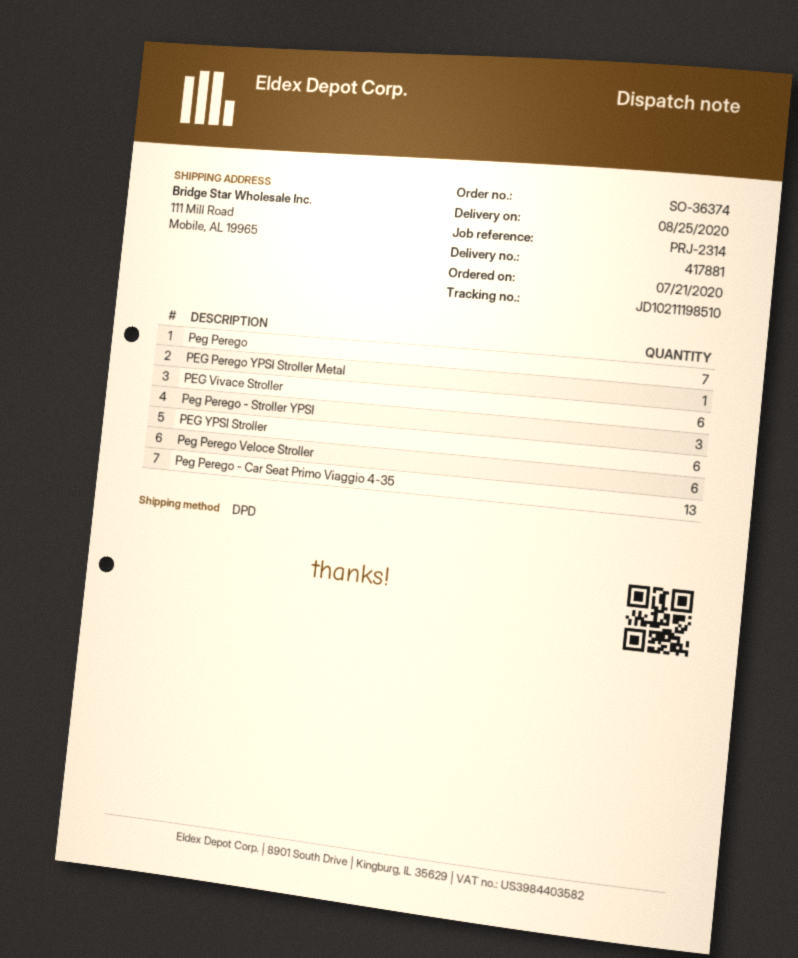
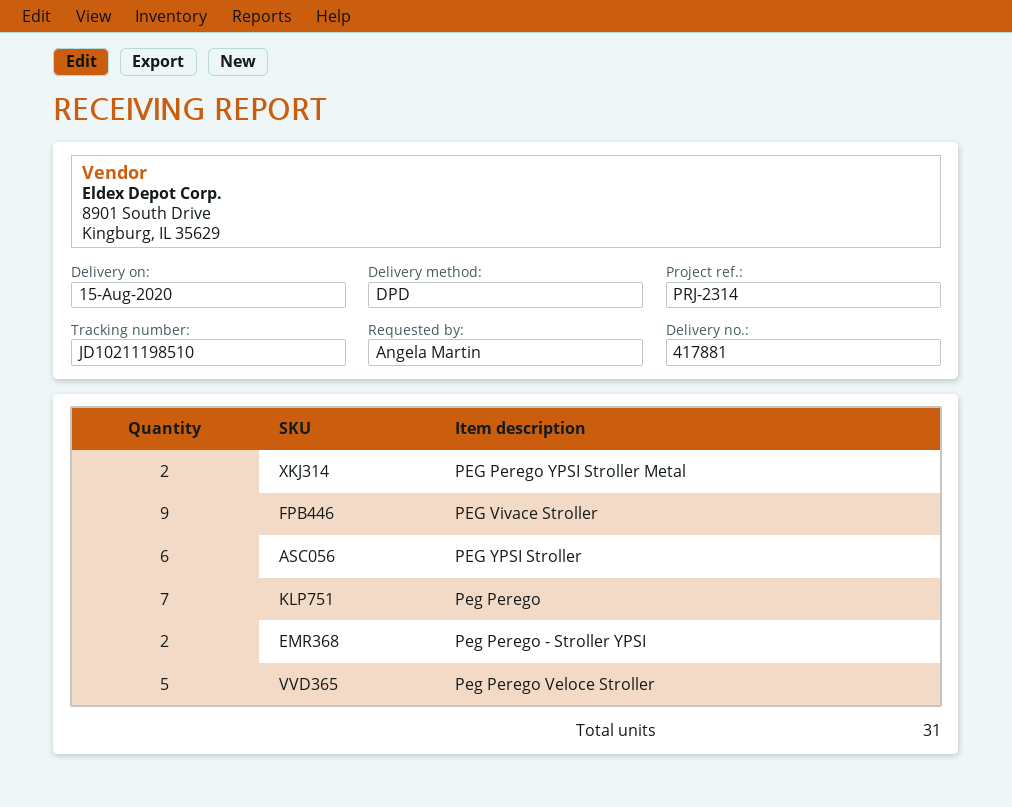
delivery date: 2020-08-25 -> 2020-08-15
PEG Perego YPSI Stroller Metal: 1 -> 2
PEG Vivace Stroller: 6 -> 9
Peg Perego - Stroller YPSI: 3 -> 2
Peg Perego Veloce Stroller: 6 -> 5
Peg Perego - Car Seat Primo Viaggio 4-35: 13 -> none

